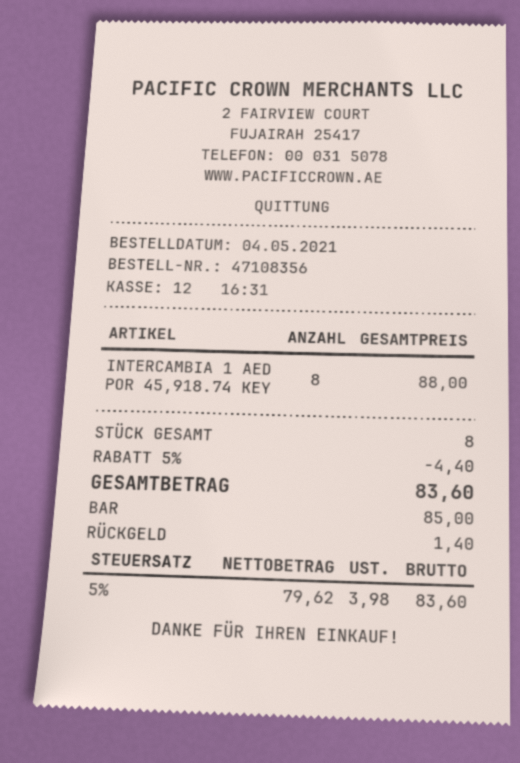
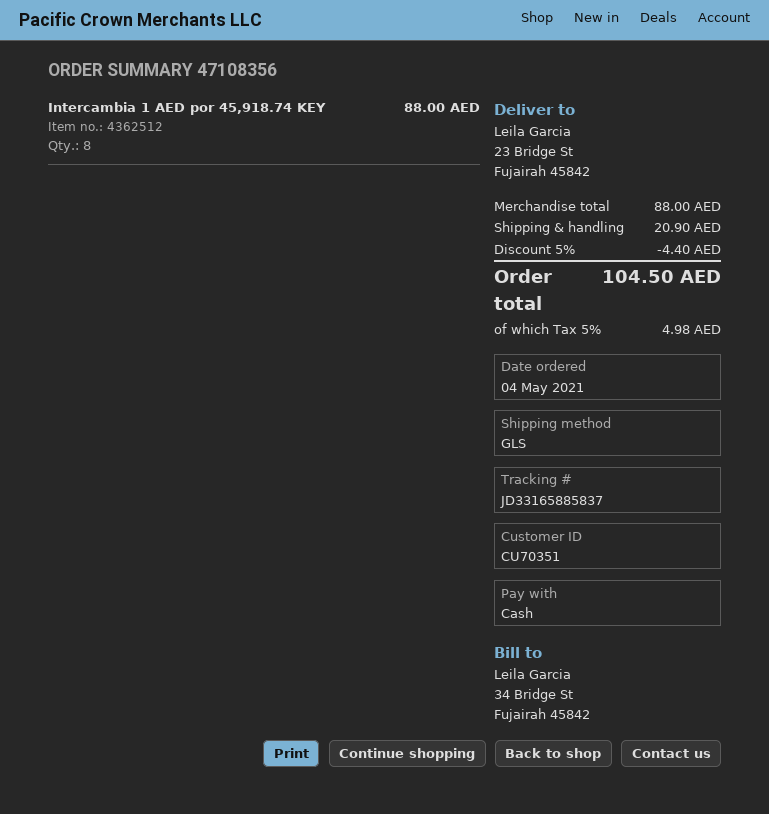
shipping: none -> 20.90
tax: 5% = 3.98 -> 5% = 4.98
total: 83.60 -> 104.50

